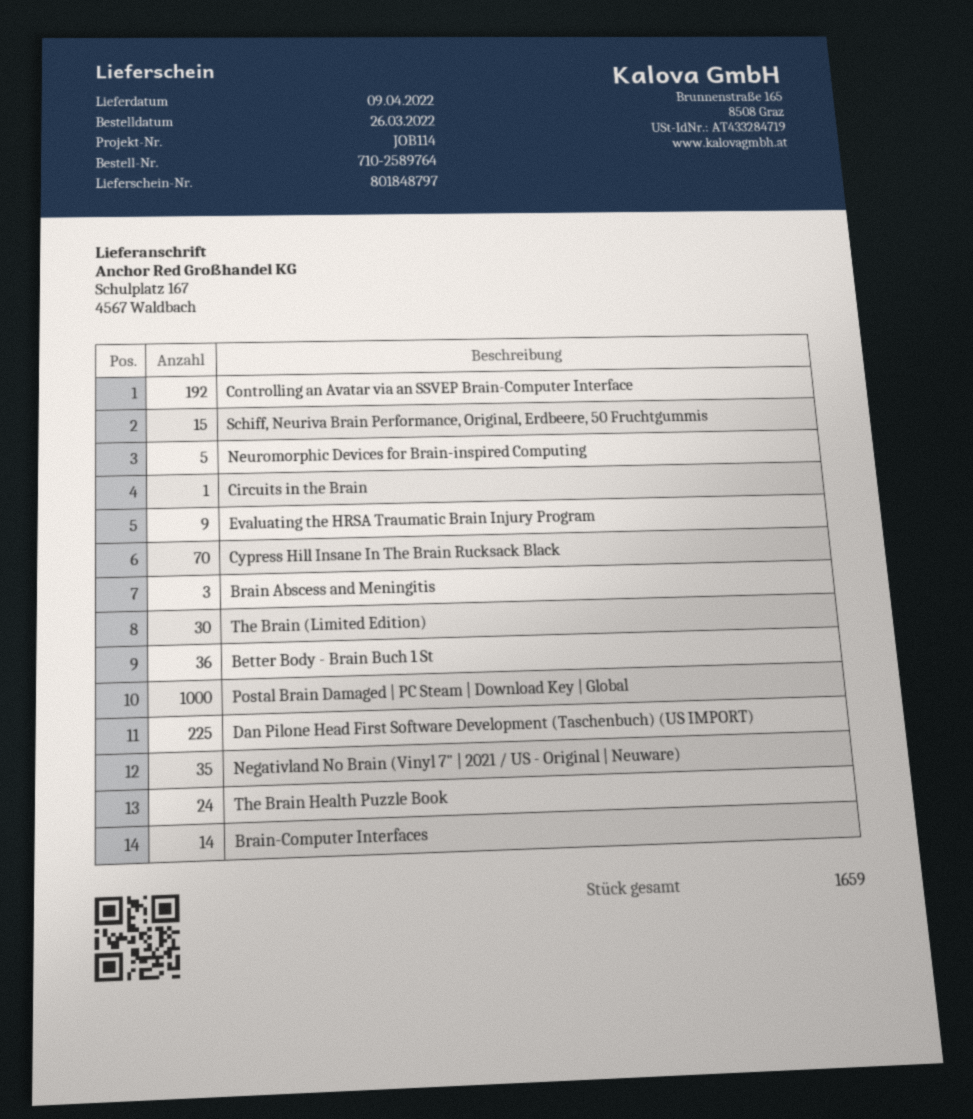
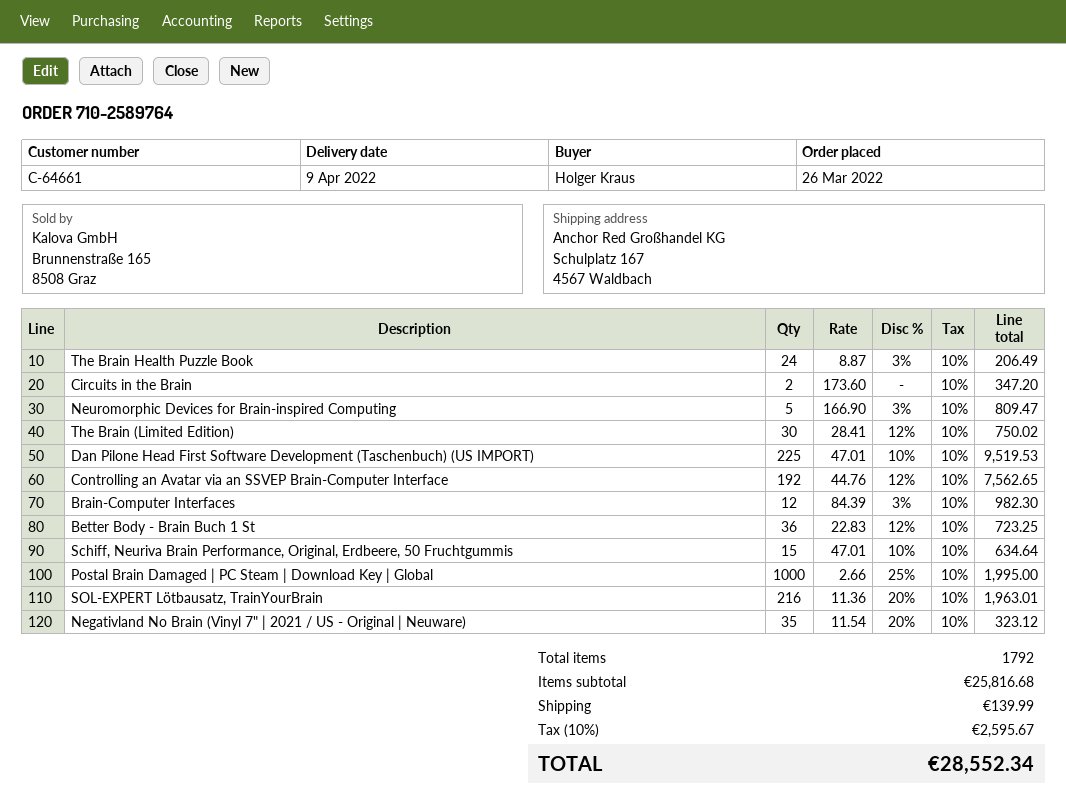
Circuits in the Brain: 1 -> 2
Evaluating the HRSA Traumatic Brain Injury Program: 9 -> none
Cypress Hill Insane In The Brain Rucksack Black: 70 -> none
Brain Abscess and Meningitis: 3 -> none
Brain-Computer Interfaces: 14 -> 12
SOL-EXPERT Lötbausatz, TrainYourBrain: none -> 216
total quantity: 1659 -> 1792

